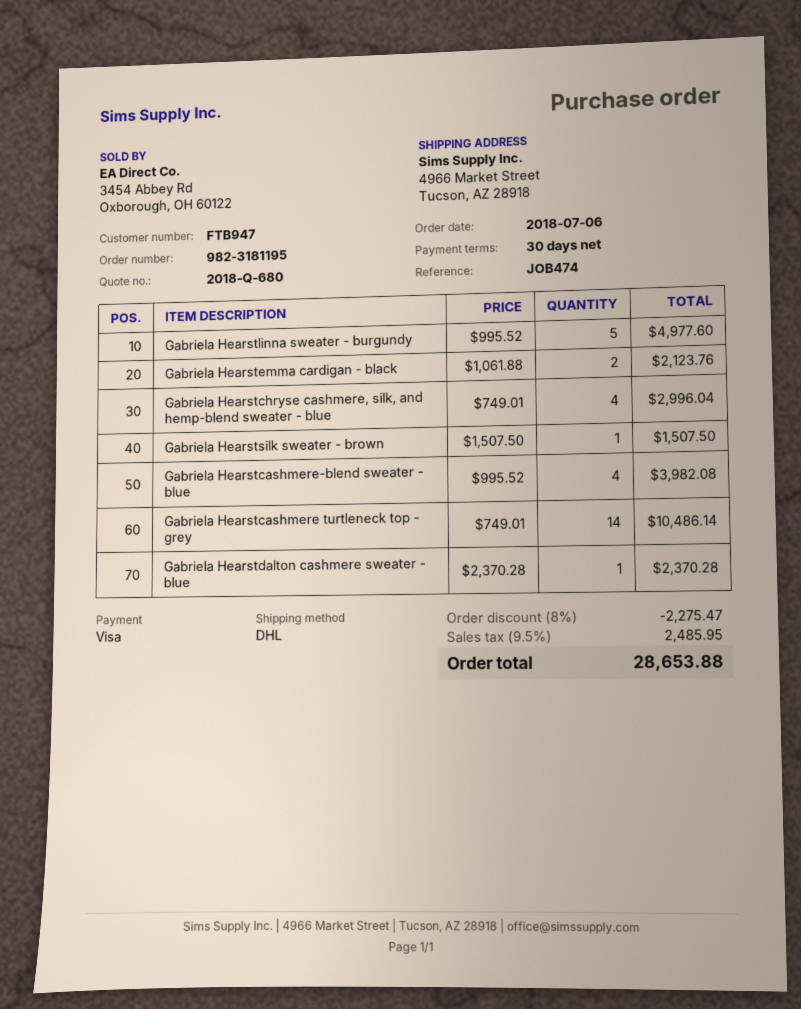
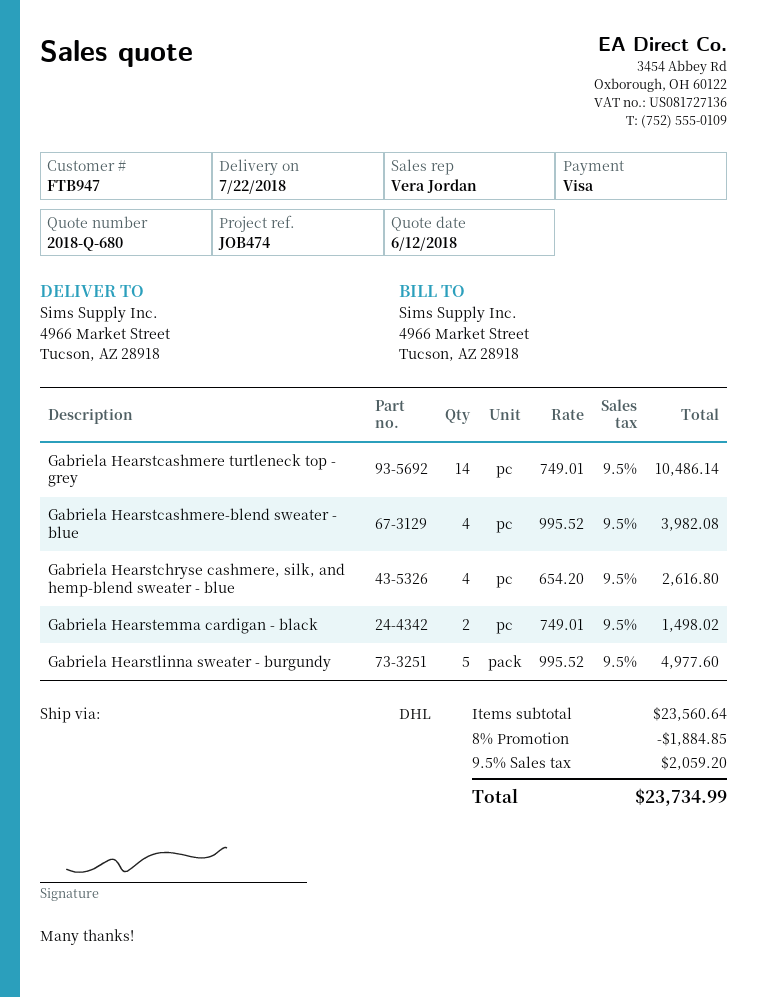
Gabriela Hearstemma cardigan - black: 2 x 1061.88 = 2123.76 -> 2 x 749.01 = 1498.02
Gabriela Hearstchryse cashmere, silk, and hemp-blend sweater - blue: 4 x 749.01 = 2996.04 -> 4 x 654.20 = 2616.80
Gabriela Hearstsilk sweater - brown: 1 x 1507.50 = 1507.50 -> none
Gabriela Hearstdalton cashmere sweater - blue: 1 x 2370.28 = 2370.28 -> none
discount: 8% = 2275.47 -> 8% = 1884.85
tax: 9.5% = 2485.95 -> 9.5% = 2059.20
total: 28653.88 -> 23734.99

